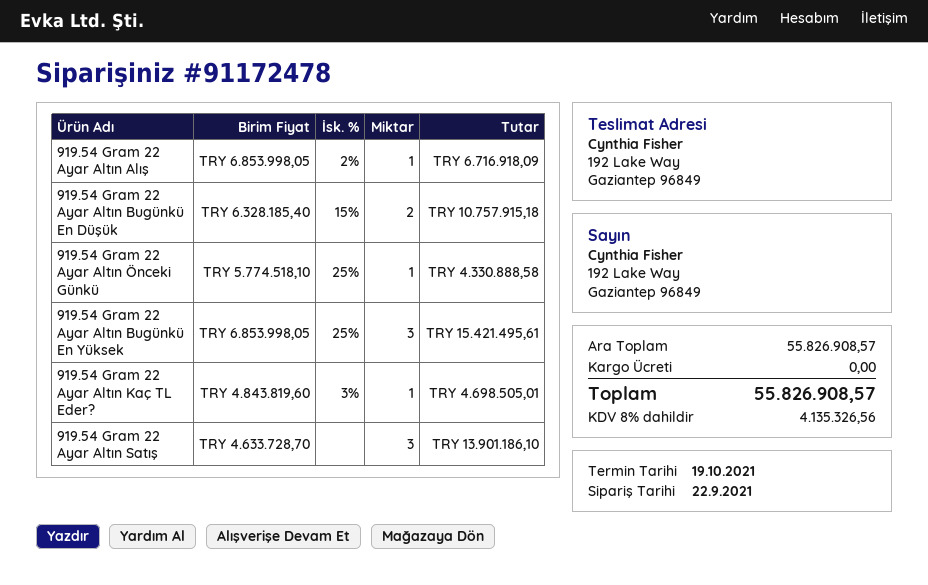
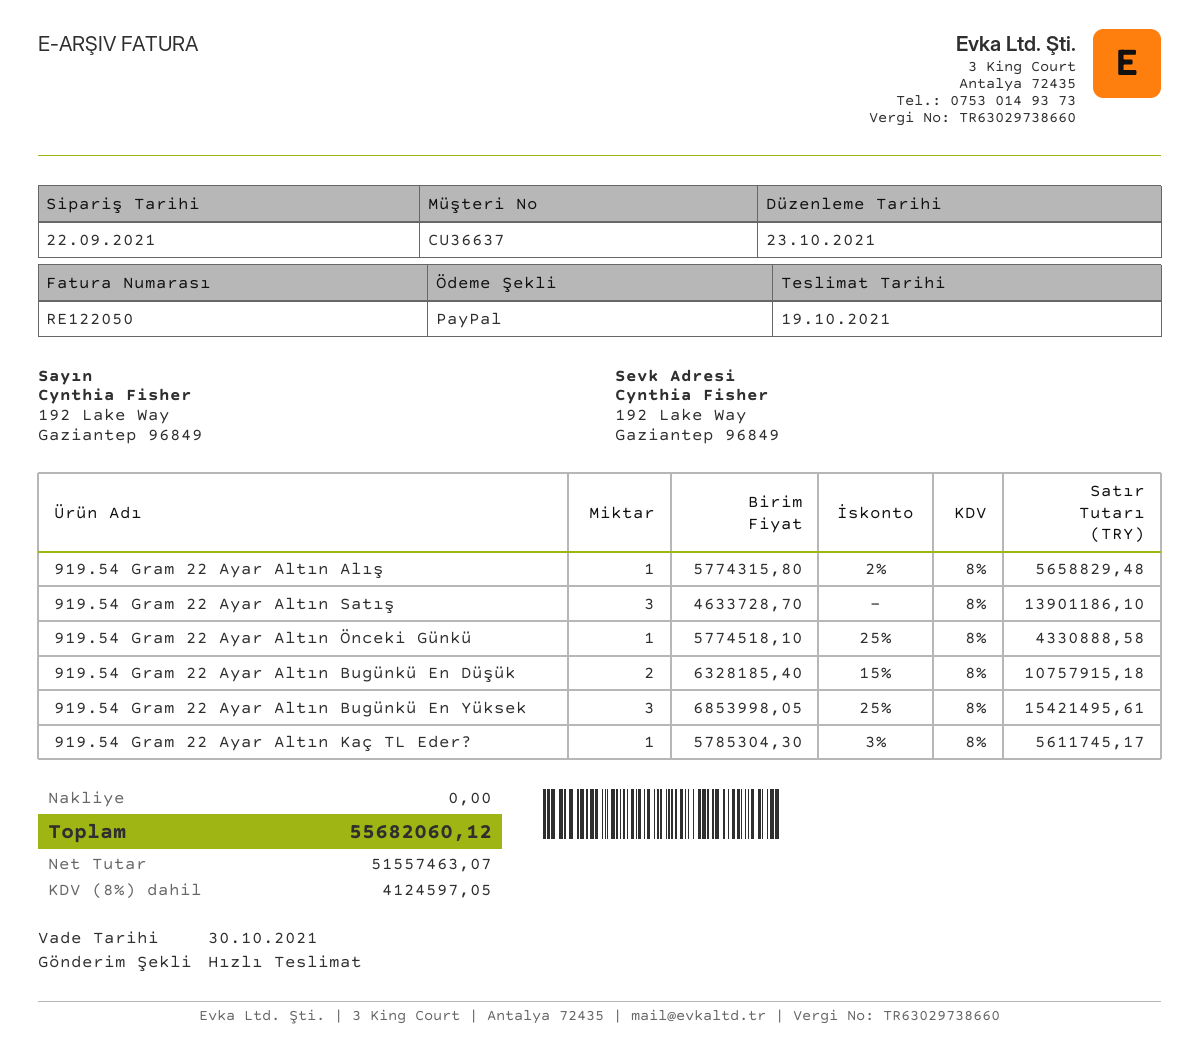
919.54 Gram 22 Ayar Altın Alış: 1 x 6853998.05 - 2% = 6716918.09 -> 1 x 5774315.80 - 2% = 5658829.48
919.54 Gram 22 Ayar Altın Kaç TL Eder?: 1 x 4843819.60 - 3% = 4698505.01 -> 1 x 5785304.30 - 3% = 5611745.17
tax: 8% = 4135326.56 -> 8% = 4124597.05
total: 55826908.57 -> 55682060.12

